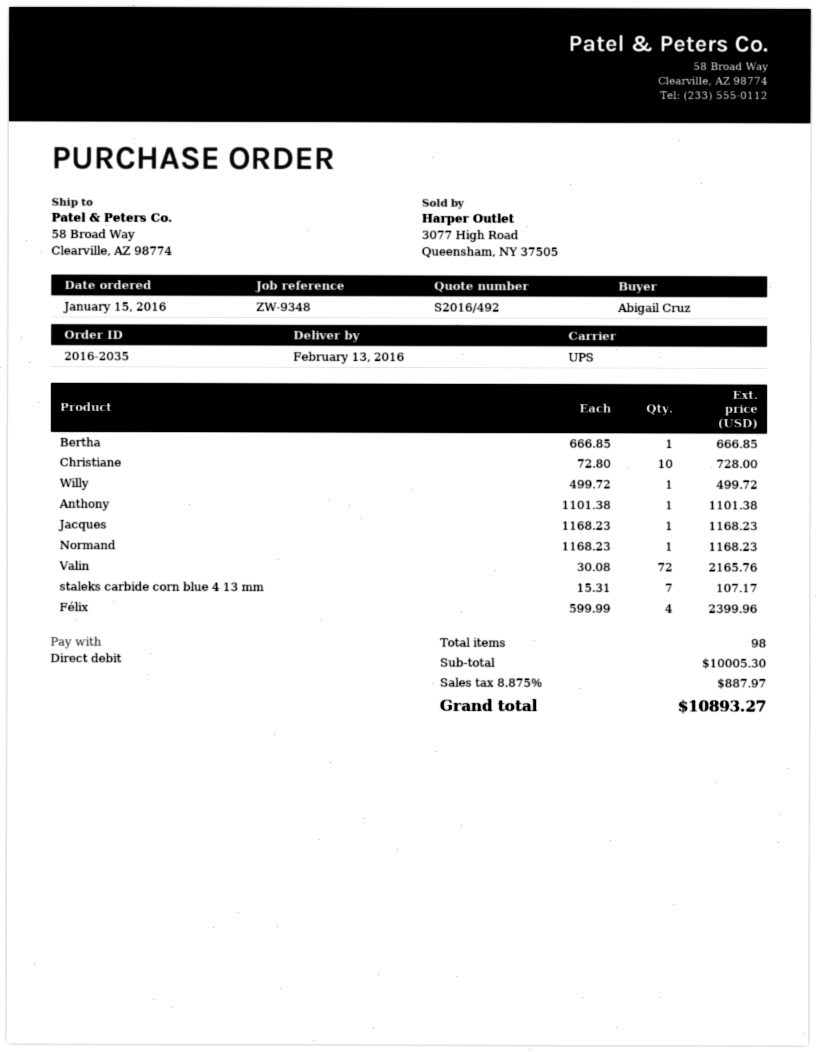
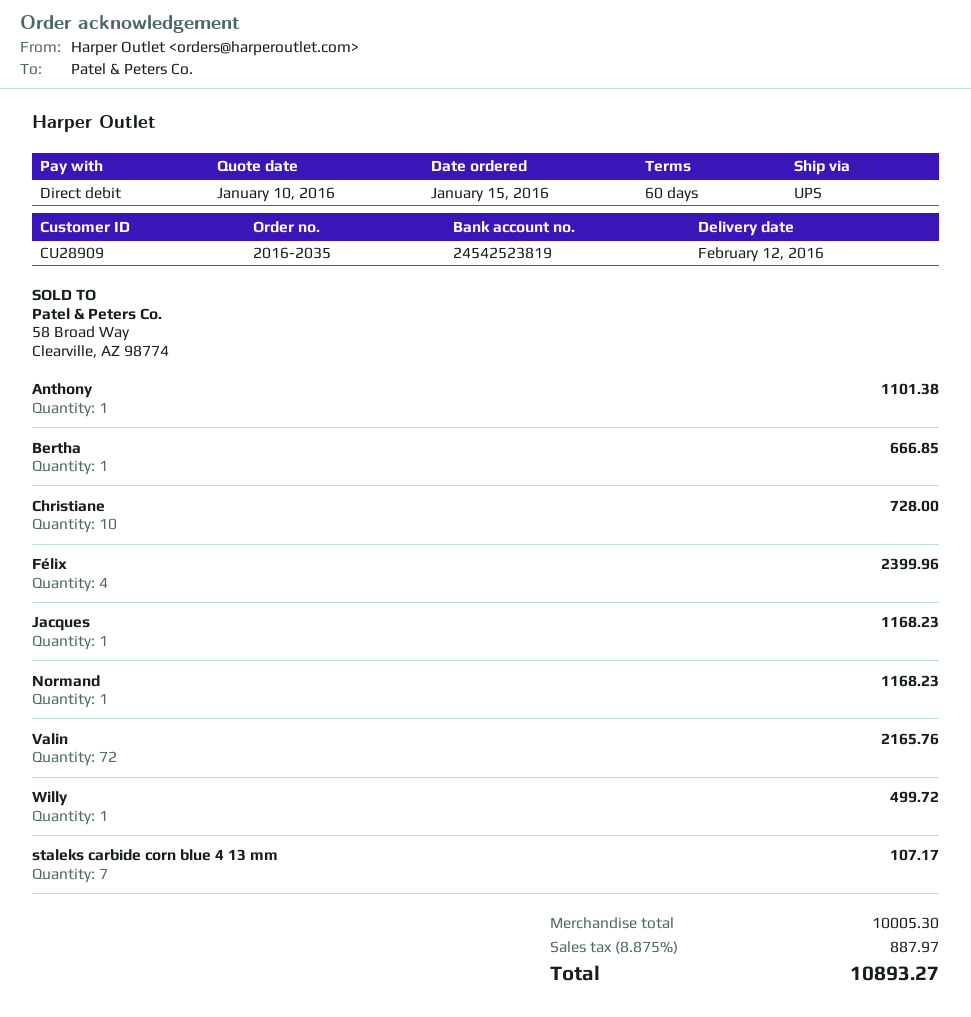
delivery date: 2016-02-13 -> 2016-02-12

